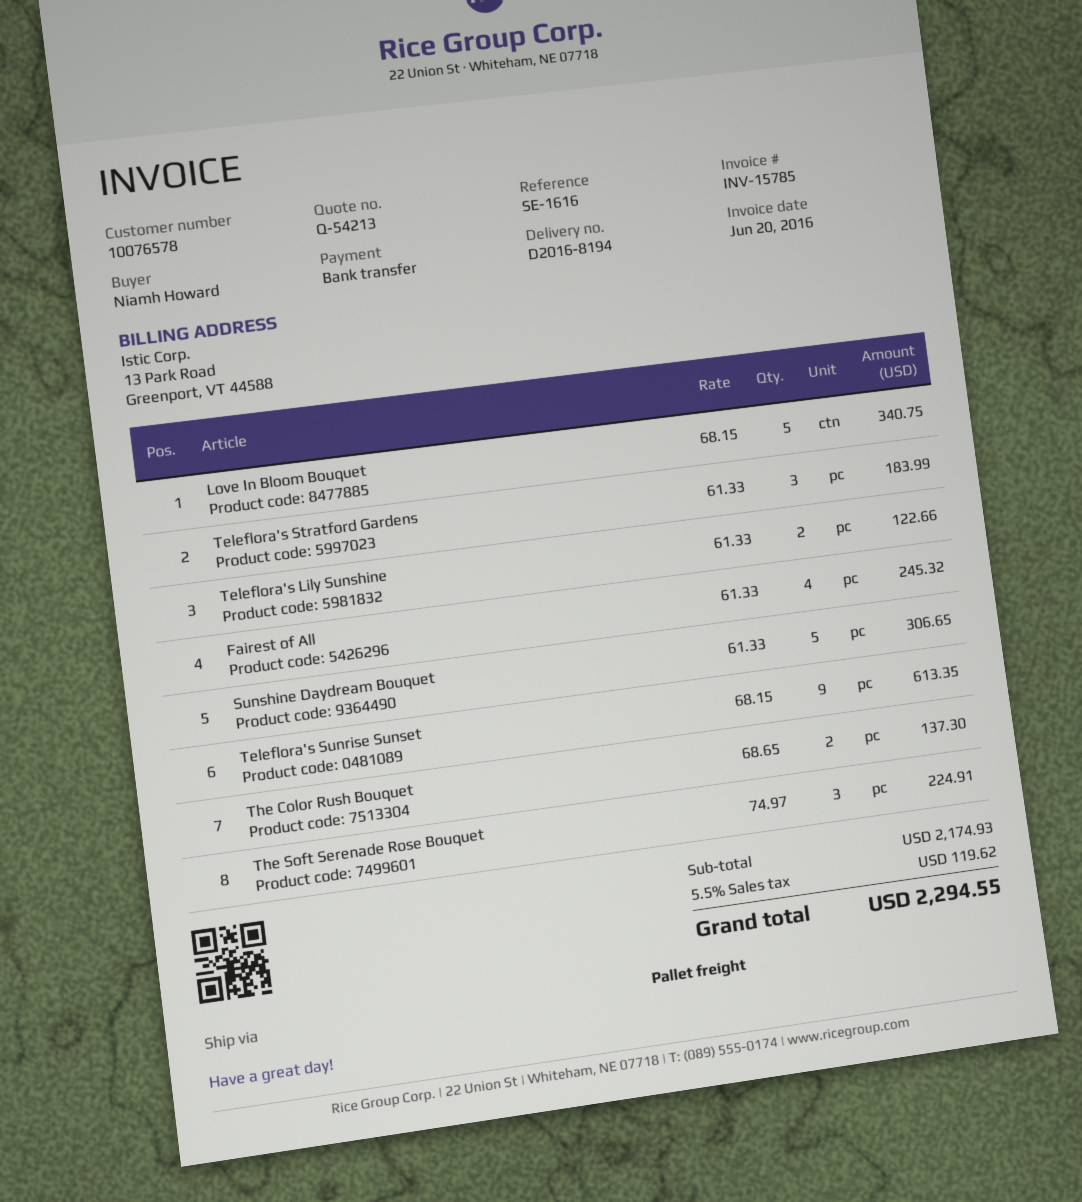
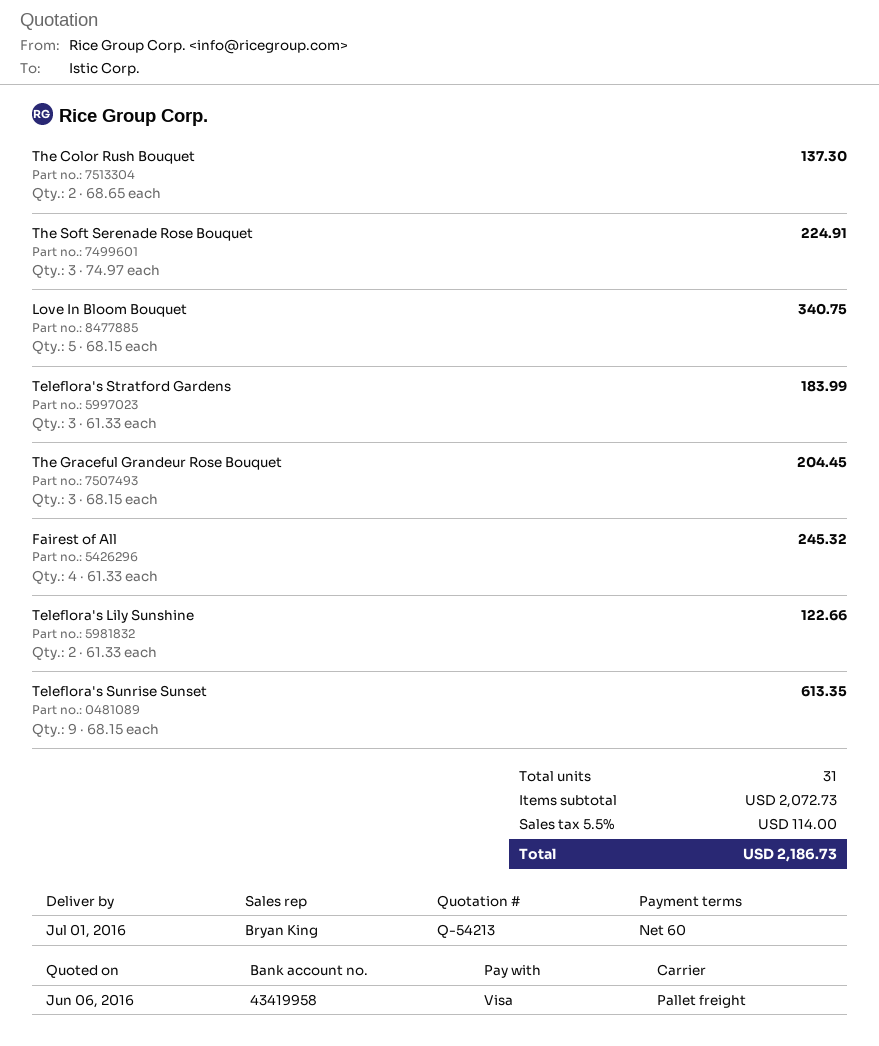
payment method: bank transfer -> Visa
Sunshine Daydream Bouquet: 5 x 61.33 = 306.65 -> none
The Graceful Grandeur Rose Bouquet: none -> 3 x 68.15 = 204.45
subtotal: 2174.93 -> 2072.73
tax: 5.5% = 119.62 -> 5.5% = 114.00
total: 2294.55 -> 2186.73

